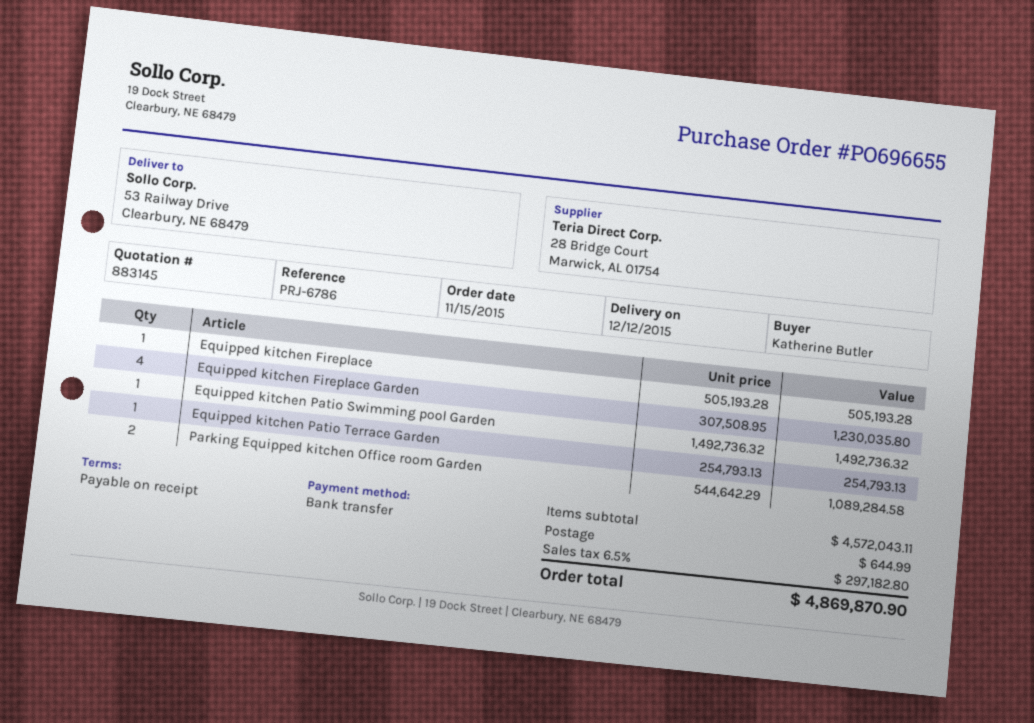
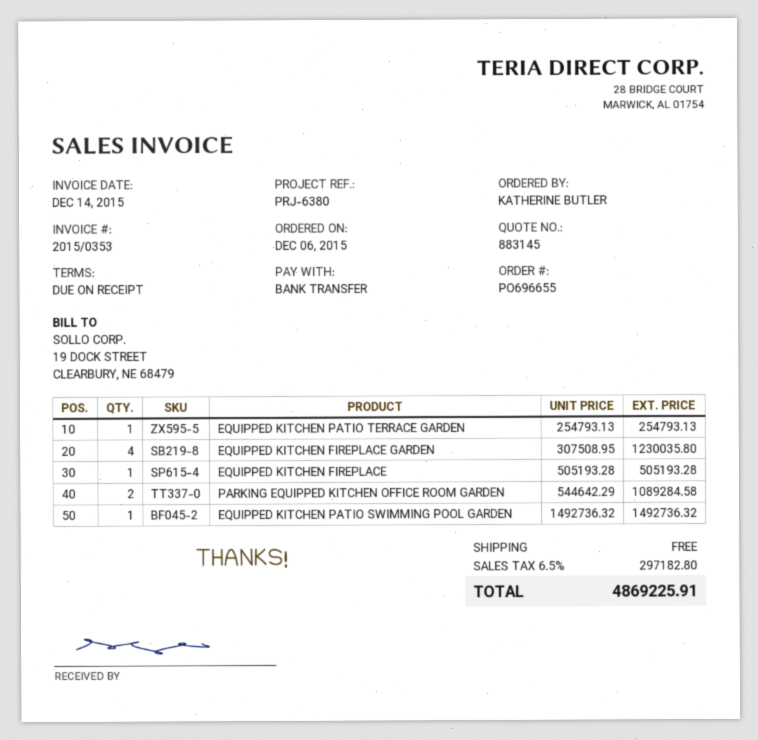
order date: 2015-11-15 -> 2015-12-06
reference: PRJ-6786 -> PRJ-6380
shipping: 644.99 -> 0.00
total: 4869870.90 -> 4869225.91

